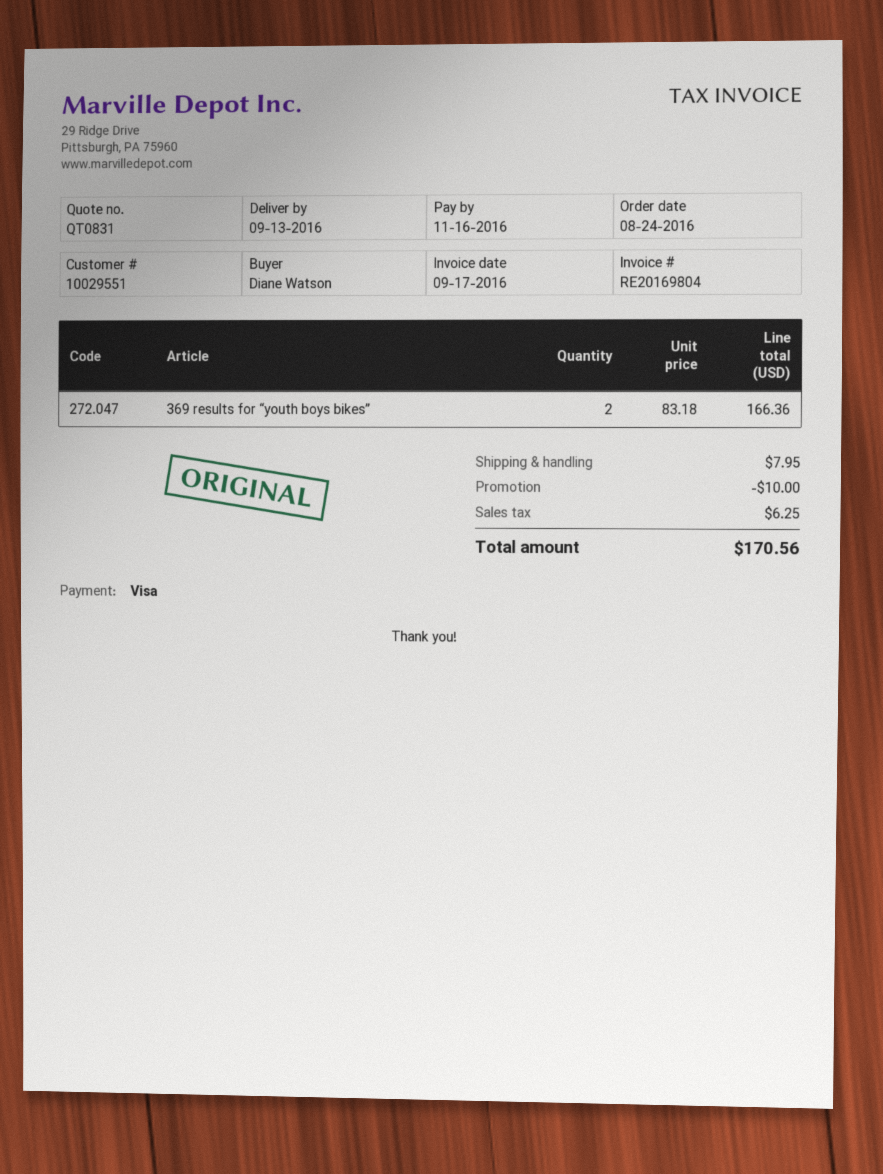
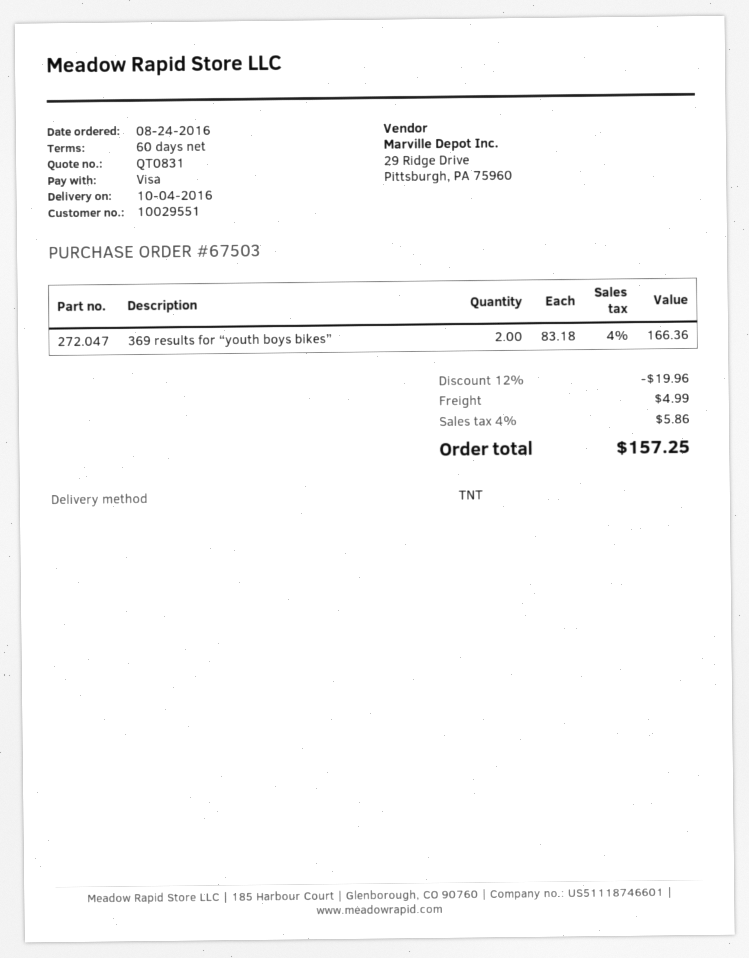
delivery date: 2016-09-13 -> 2016-10-04
discount: 10.00 -> 19.96
shipping: 7.95 -> 4.99
tax: 6.25 -> 5.86
total: 170.56 -> 157.25

